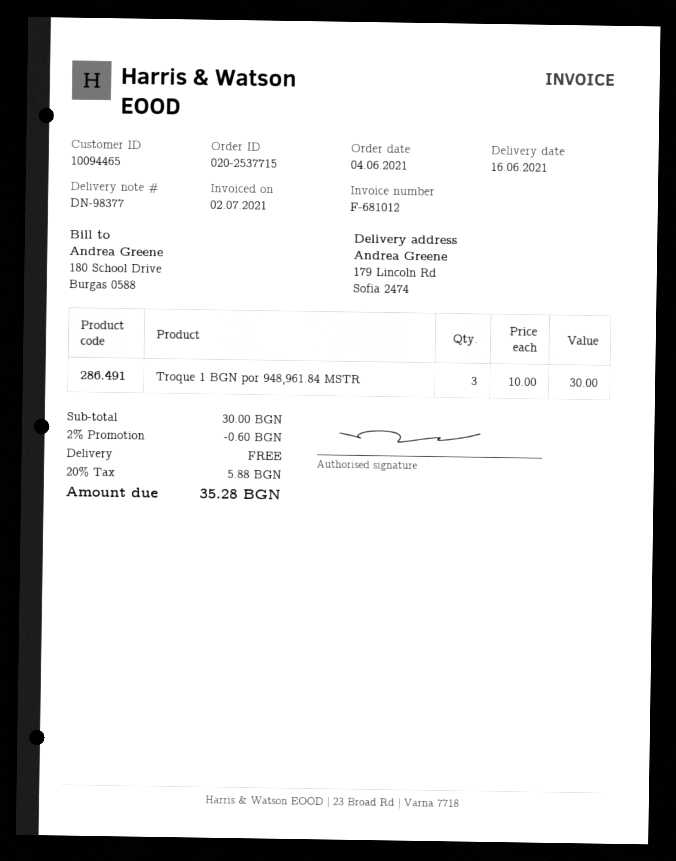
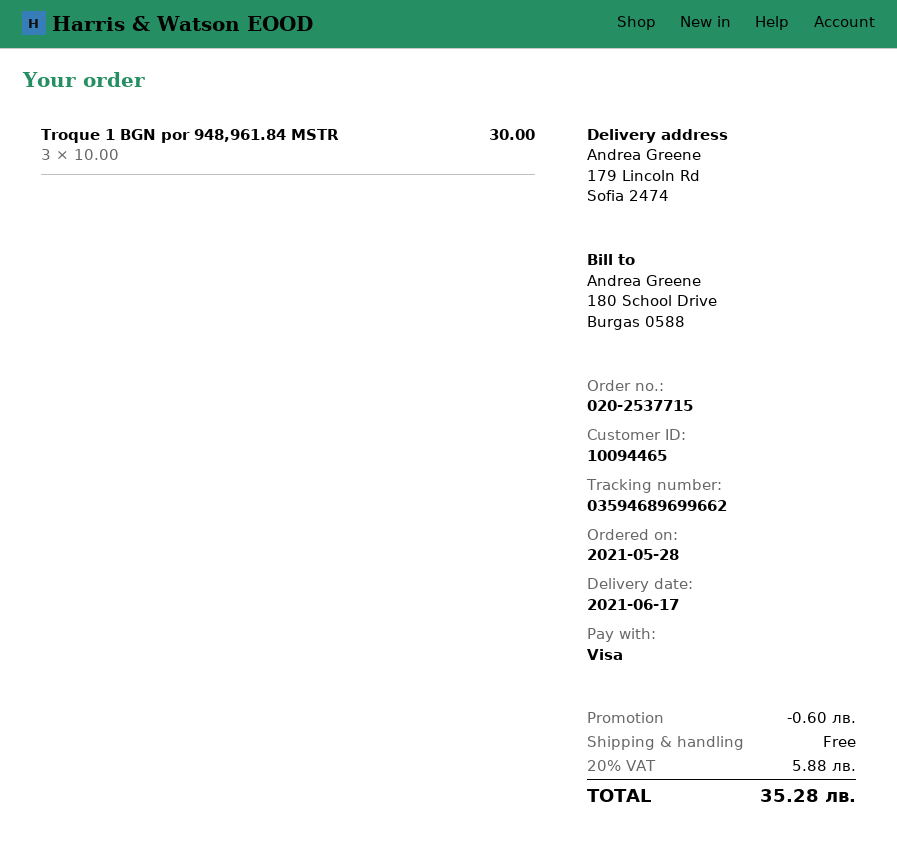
order date: 2021-06-04 -> 2021-05-28
delivery date: 2021-06-16 -> 2021-06-17

